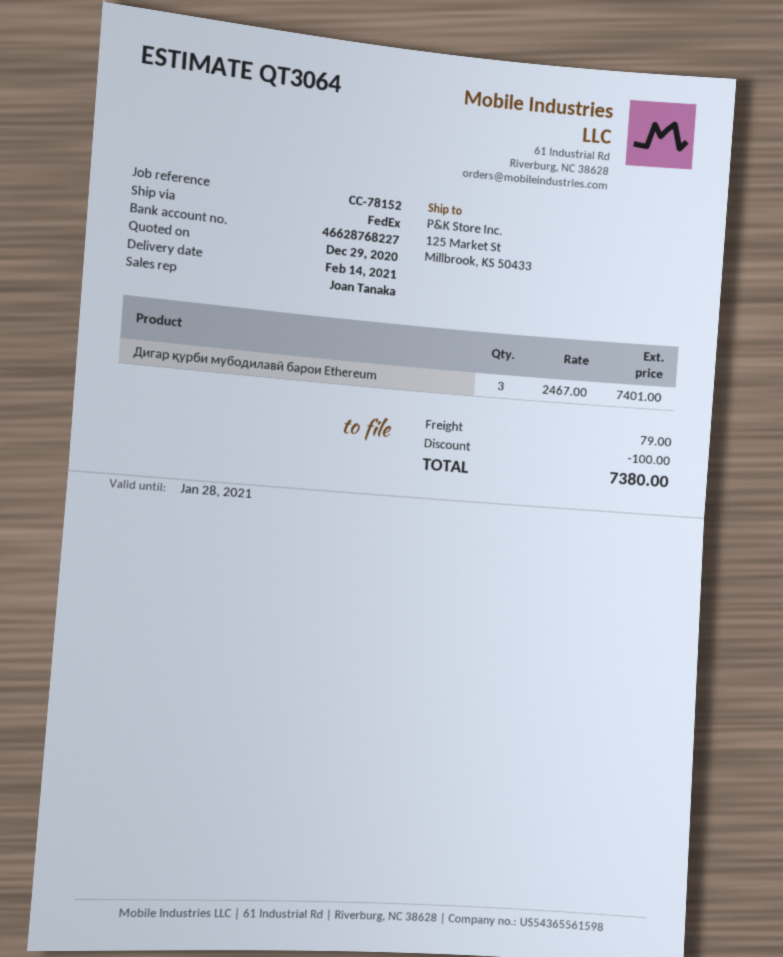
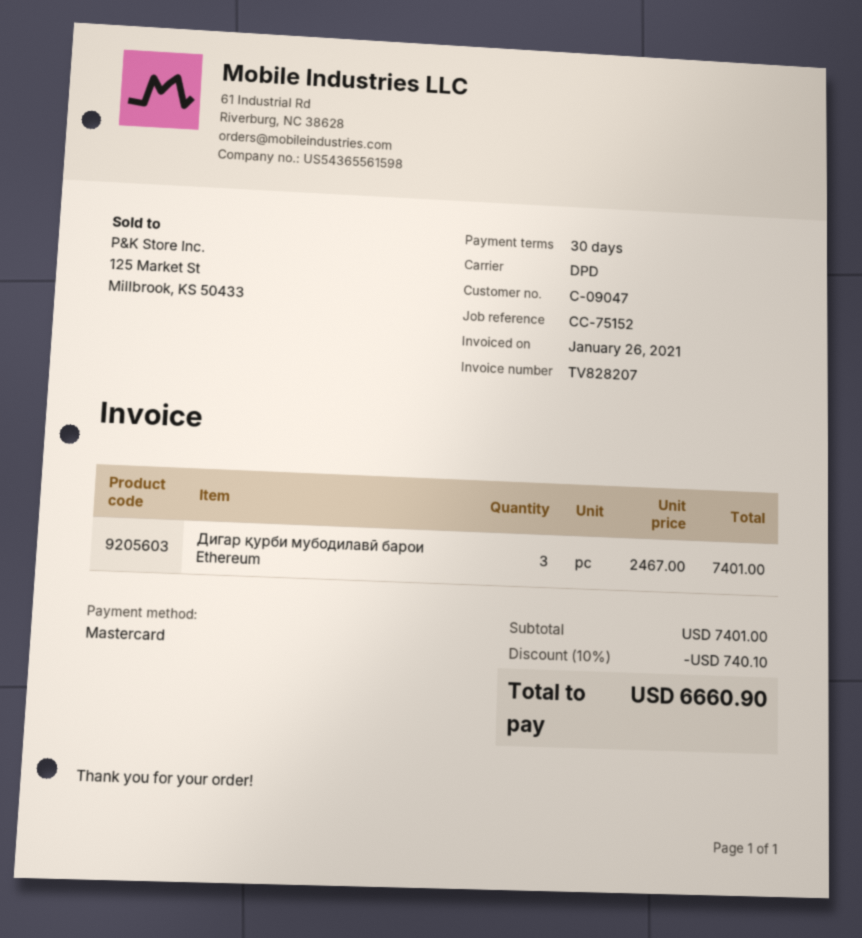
reference: CC-78152 -> CC-75152
shipping method: FedEx -> DPD
discount: 100.00 -> 740.10
shipping: 79.00 -> none
total: 7380.00 -> 6660.90

